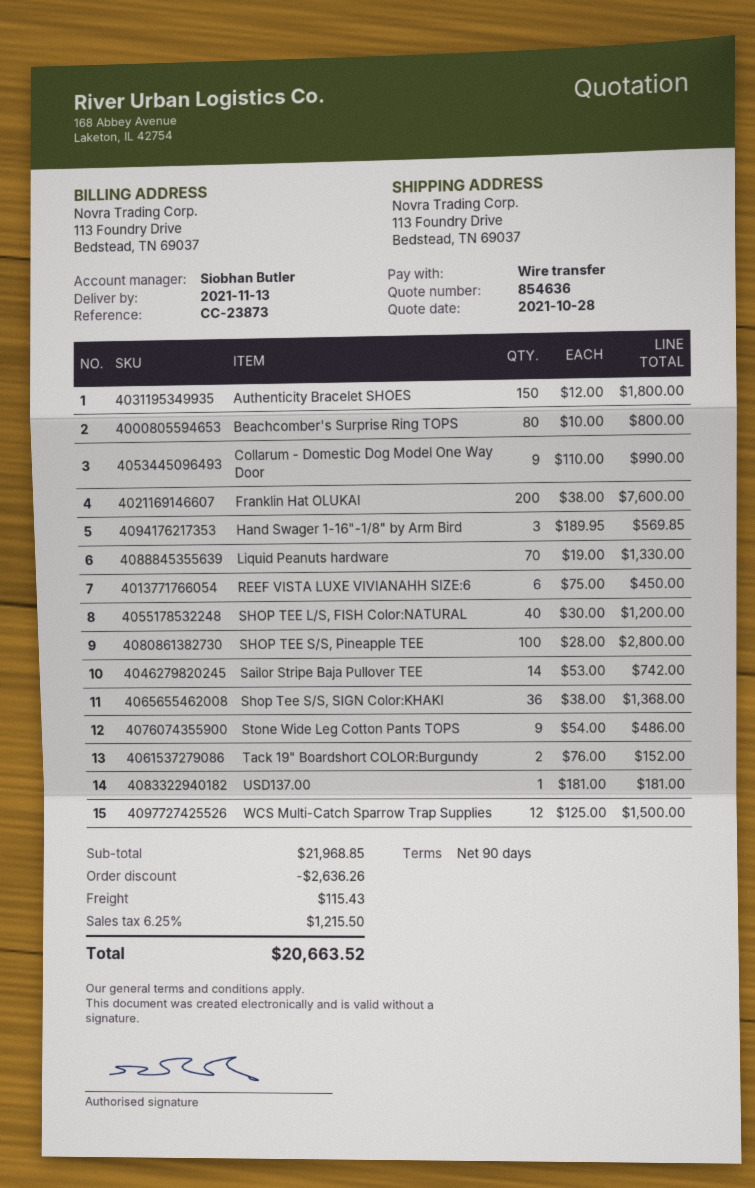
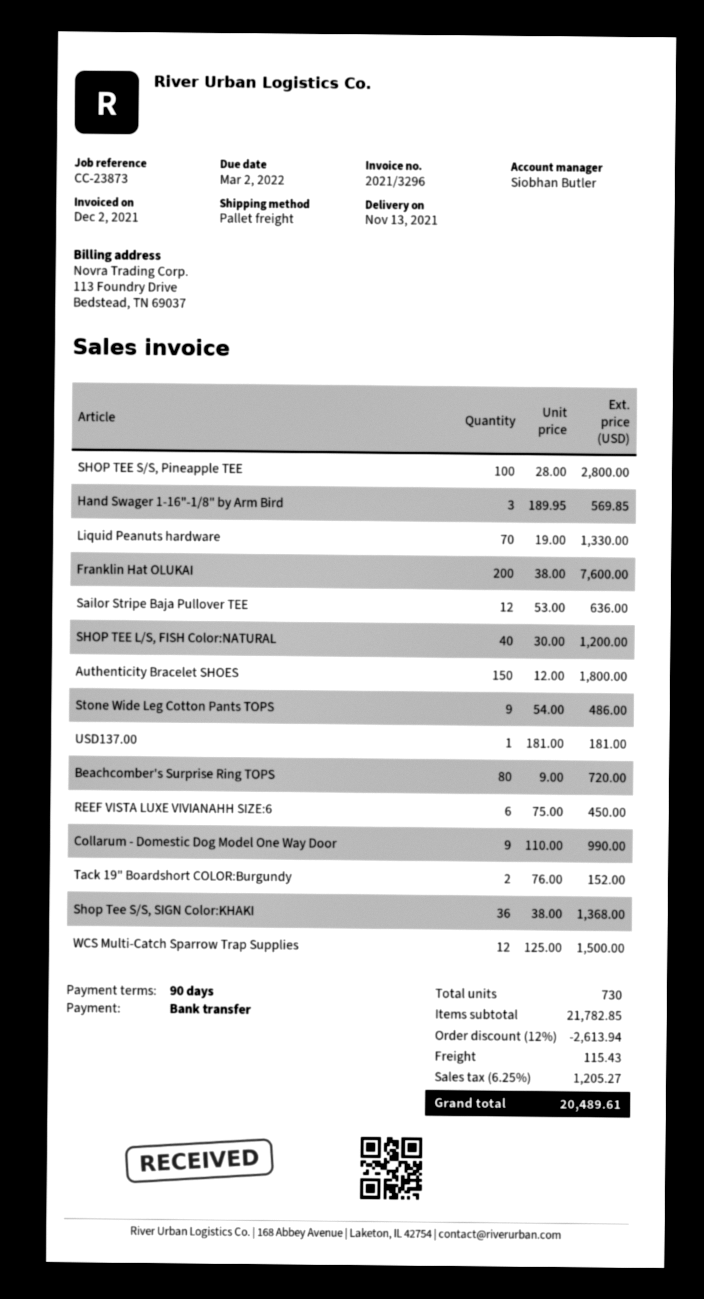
Beachcomber's Surprise Ring TOPS: 80 x 10.00 = 800.00 -> 80 x 9.00 = 720.00
Sailor Stripe Baja Pullover TEE: 14 x 53.00 = 742.00 -> 12 x 53.00 = 636.00
subtotal: 21968.85 -> 21782.85
discount: 2636.26 -> 2613.94
tax: 6.25% = 1215.50 -> 6.25% = 1205.27
total: 20663.52 -> 20489.61

